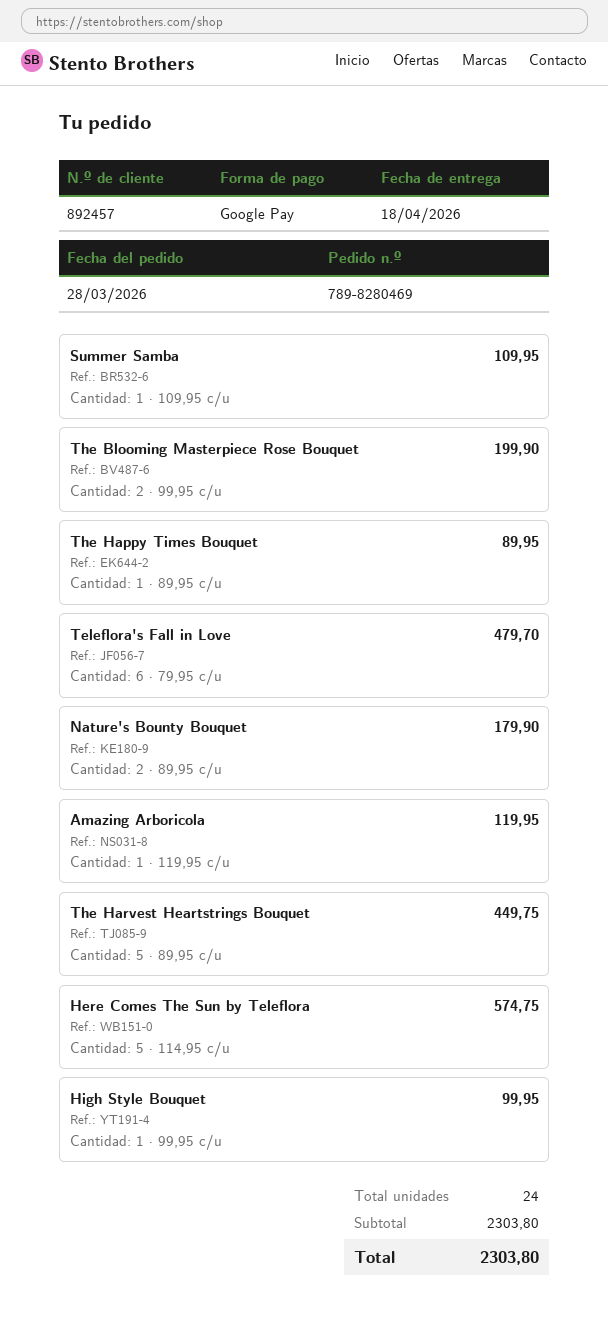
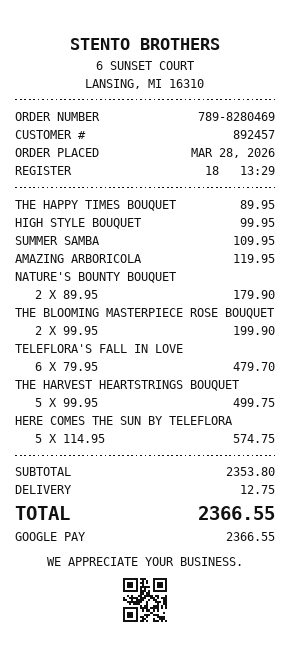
The Harvest Heartstrings Bouquet: 5 x 89.95 = 449.75 -> 5 x 99.95 = 499.75
subtotal: 2303.80 -> 2353.80
shipping: none -> 12.75
total: 2303.80 -> 2366.55

